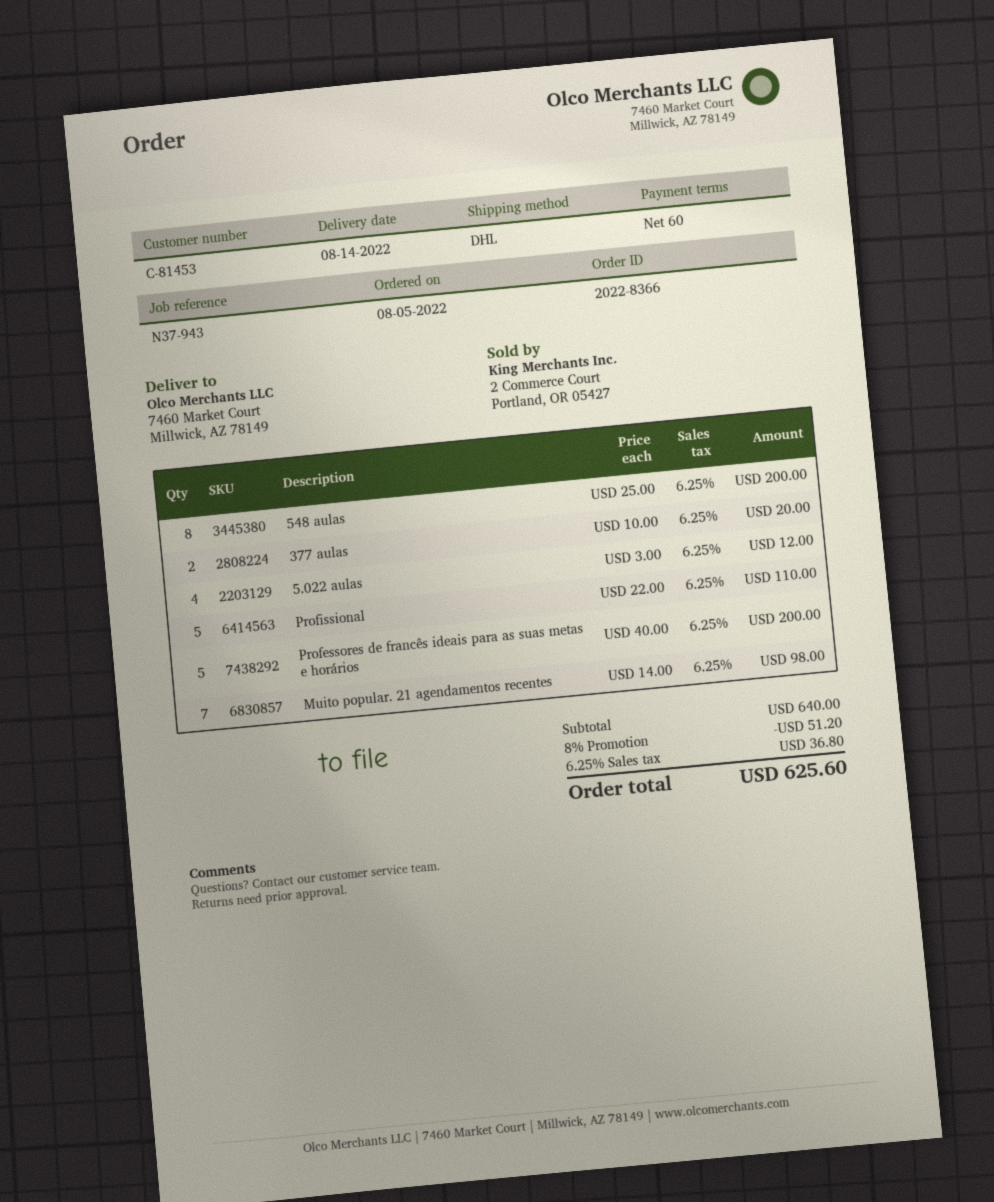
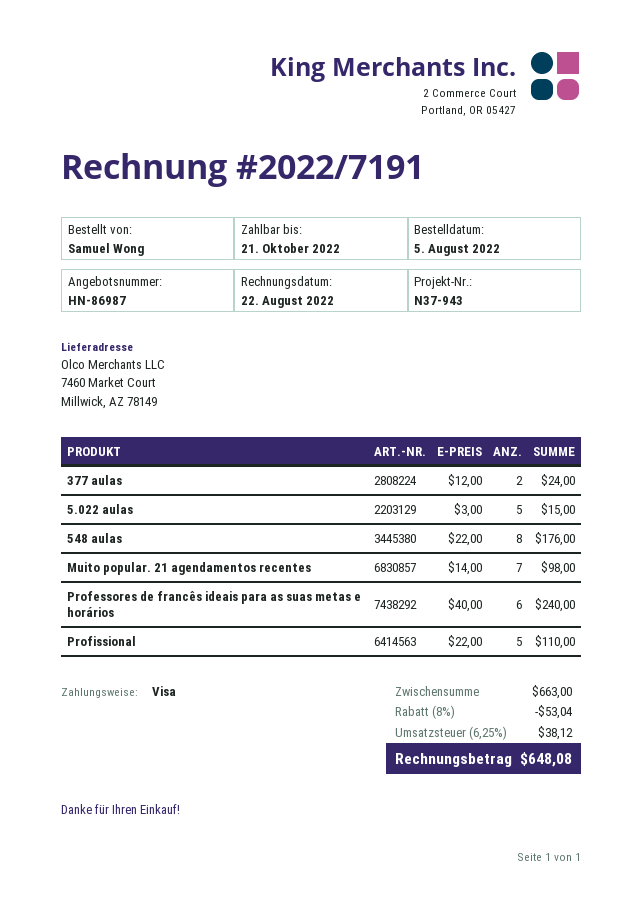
548 aulas: 8 x 25.00 = 200.00 -> 8 x 22.00 = 176.00
377 aulas: 2 x 10.00 = 20.00 -> 2 x 12.00 = 24.00
5.022 aulas: 4 x 3.00 = 12.00 -> 5 x 3.00 = 15.00
Professores de francês ideais para as suas metas e horários: 5 x 40.00 = 200.00 -> 6 x 40.00 = 240.00
subtotal: 640.00 -> 663.00
discount: 8% = 51.20 -> 8% = 53.04
tax: 6.25% = 36.80 -> 6.25% = 38.12
total: 625.60 -> 648.08

